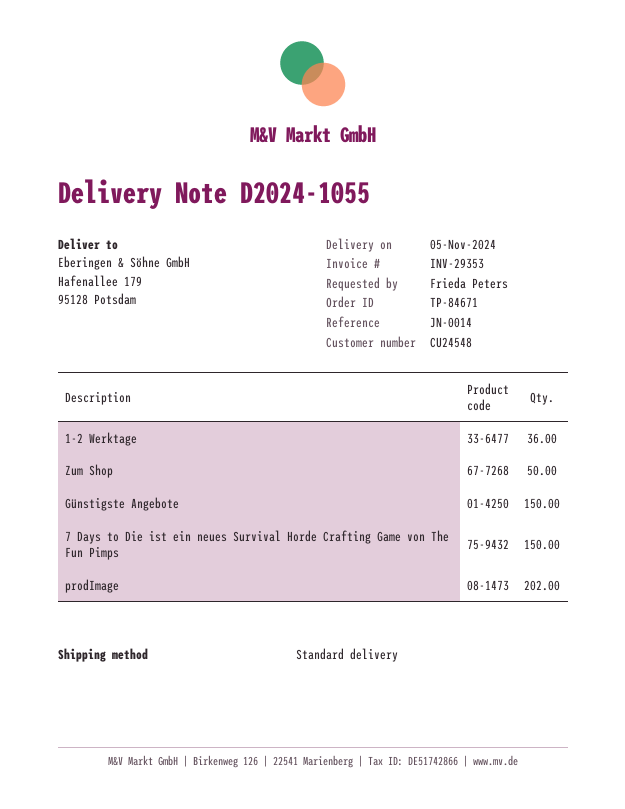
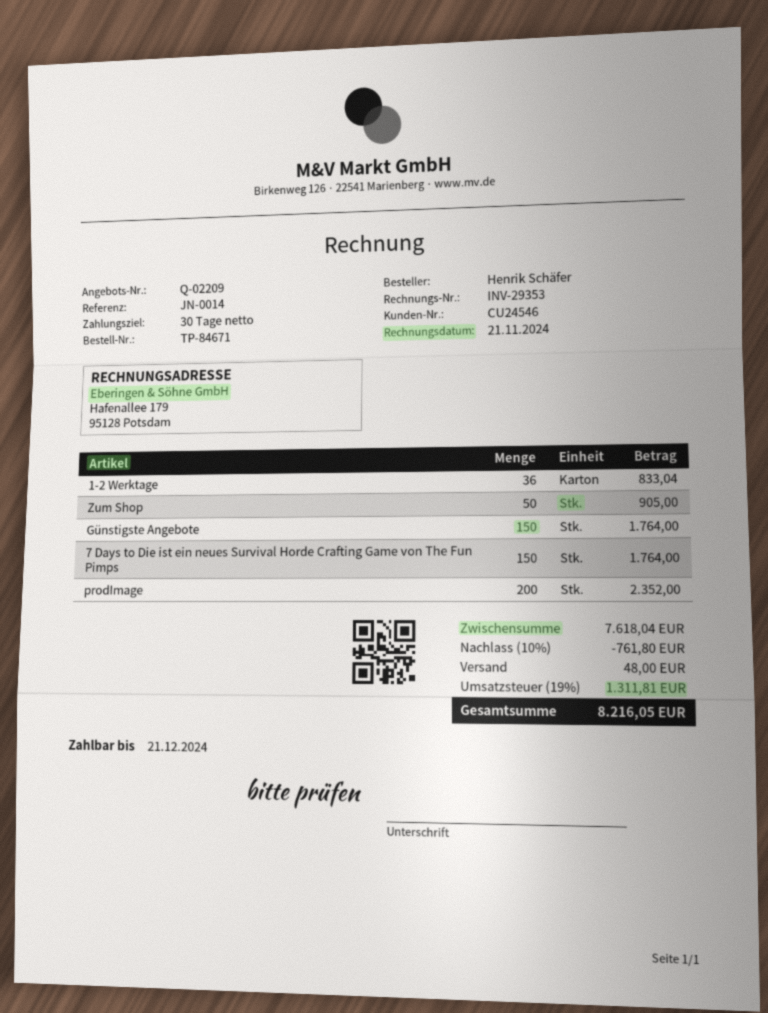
customer number: CU24548 -> CU24546
ordered by: Frieda Peters -> Henrik Schäfer
prodImage: 202 -> 200

